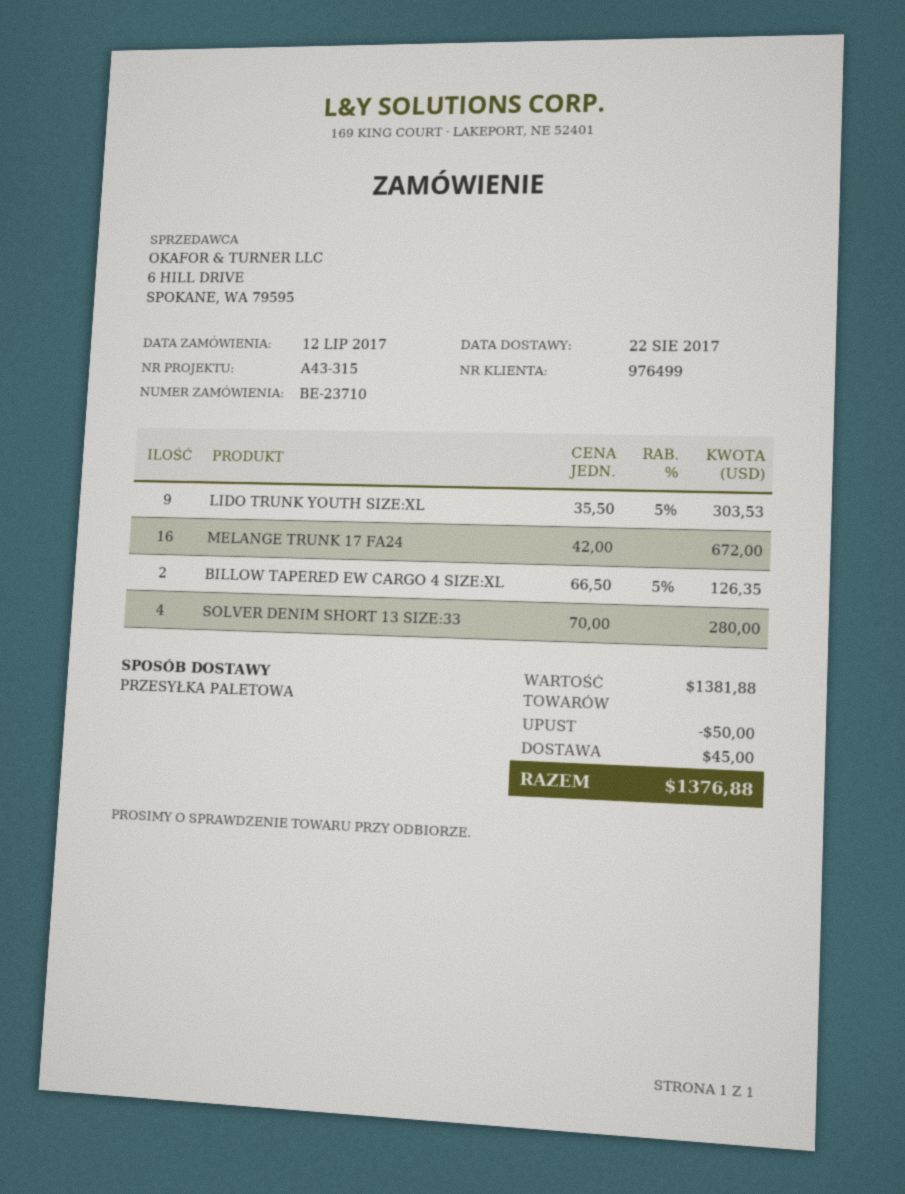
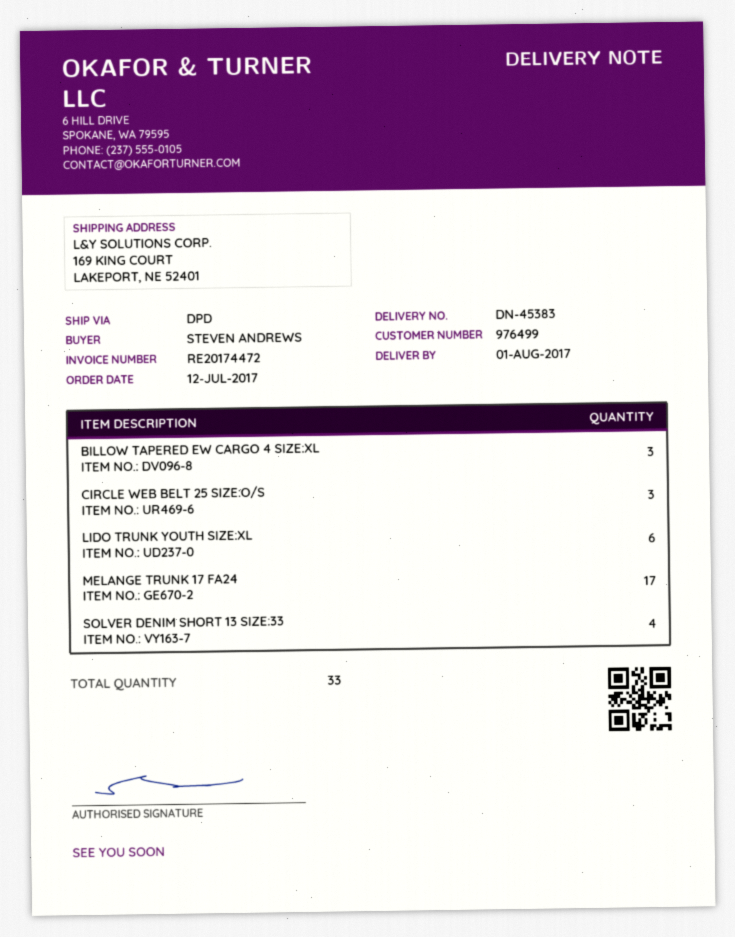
delivery date: 2017-08-22 -> 2017-08-01
shipping method: pallet freight -> DPD
LIDO TRUNK YOUTH SIZE:XL: 9 -> 6
MELANGE TRUNK 17 FA24: 16 -> 17
BILLOW TAPERED EW CARGO 4 SIZE:XL: 2 -> 3
CIRCLE WEB BELT 25 SIZE:O/S: none -> 3

